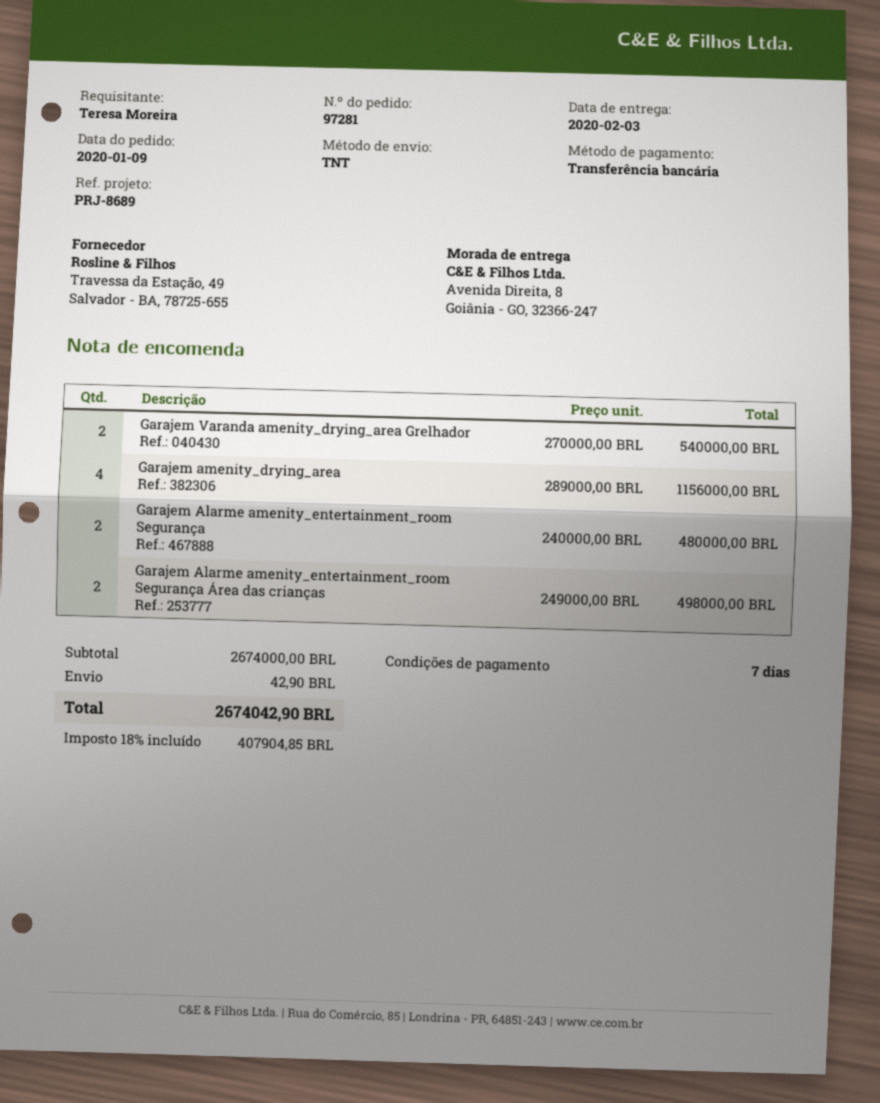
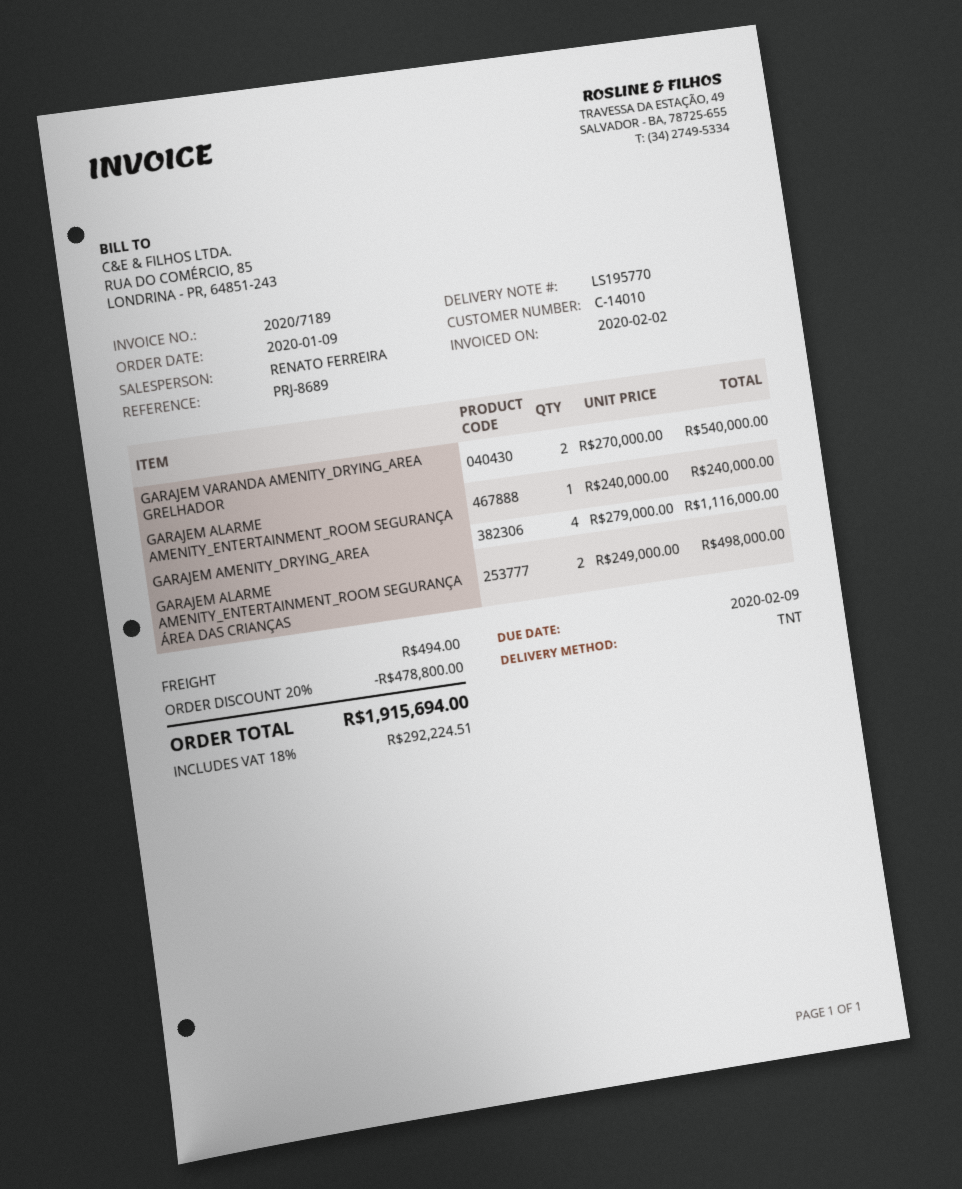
Garajem amenity_drying_area: 4 x 289000.00 = 1156000.00 -> 4 x 279000.00 = 1116000.00
Garajem Alarme amenity_entertainment_room Segurança: 2 x 240000.00 = 480000.00 -> 1 x 240000.00 = 240000.00
discount: none -> 20% = 478800.00
shipping: 42.90 -> 494.00
tax: 18% = 407904.85 -> 18% = 292224.51
total: 2674042.90 -> 1915694.00

